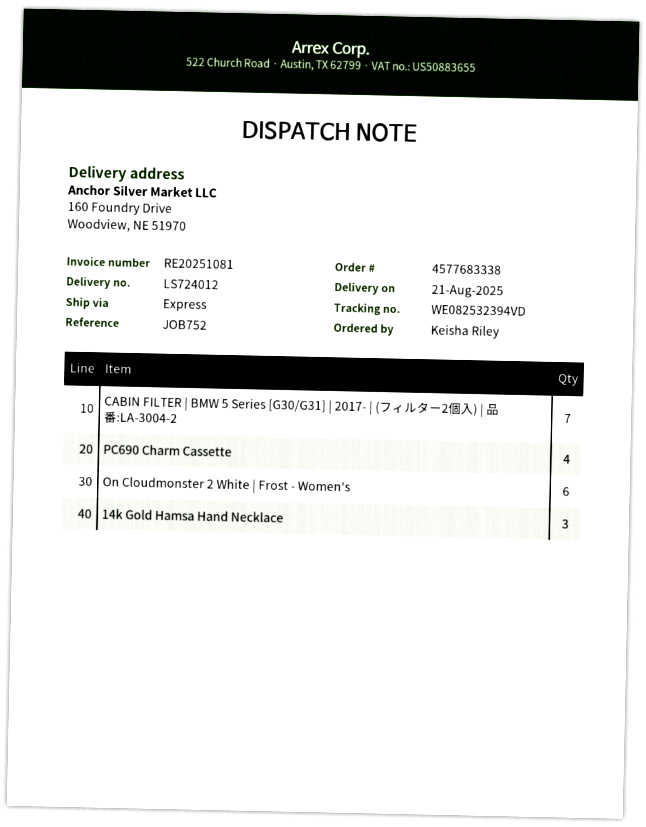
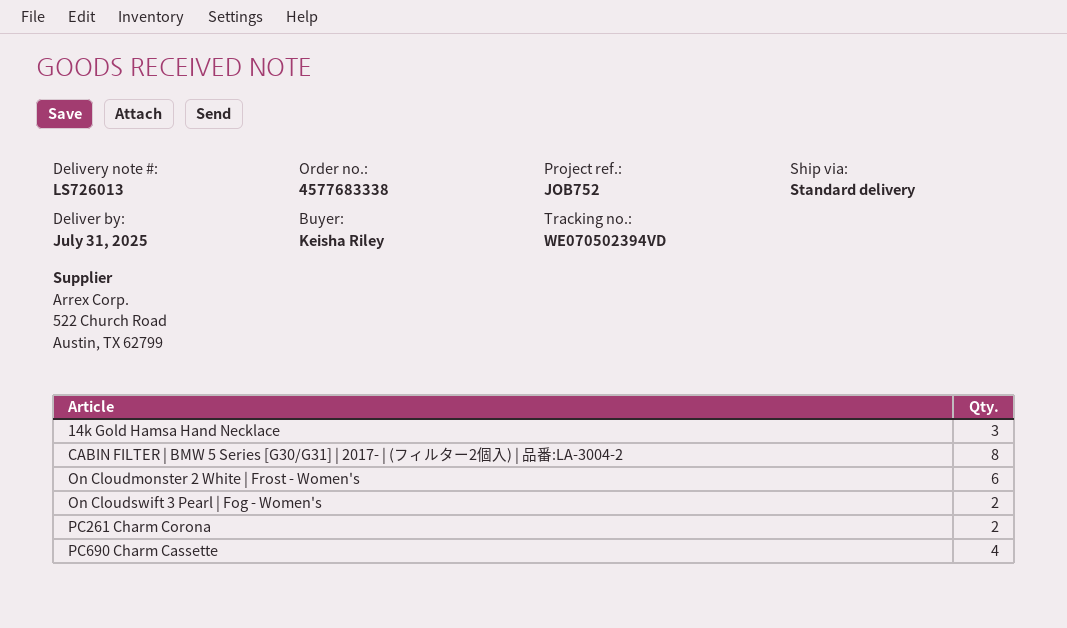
delivery note number: LS724012 -> LS726013
delivery date: 2025-08-21 -> 2025-07-31
shipping method: express -> standard
tracking number: WE082532394VD -> WE070502394VD
CABIN FILTER | BMW 5 Series [G30/G31] | 2017- | (フィルター2個入) | 品番:LA-3004-2: 7 -> 8
On Cloudswift 3 Pearl | Fog - Women's: none -> 2
PC261 Charm Corona: none -> 2

